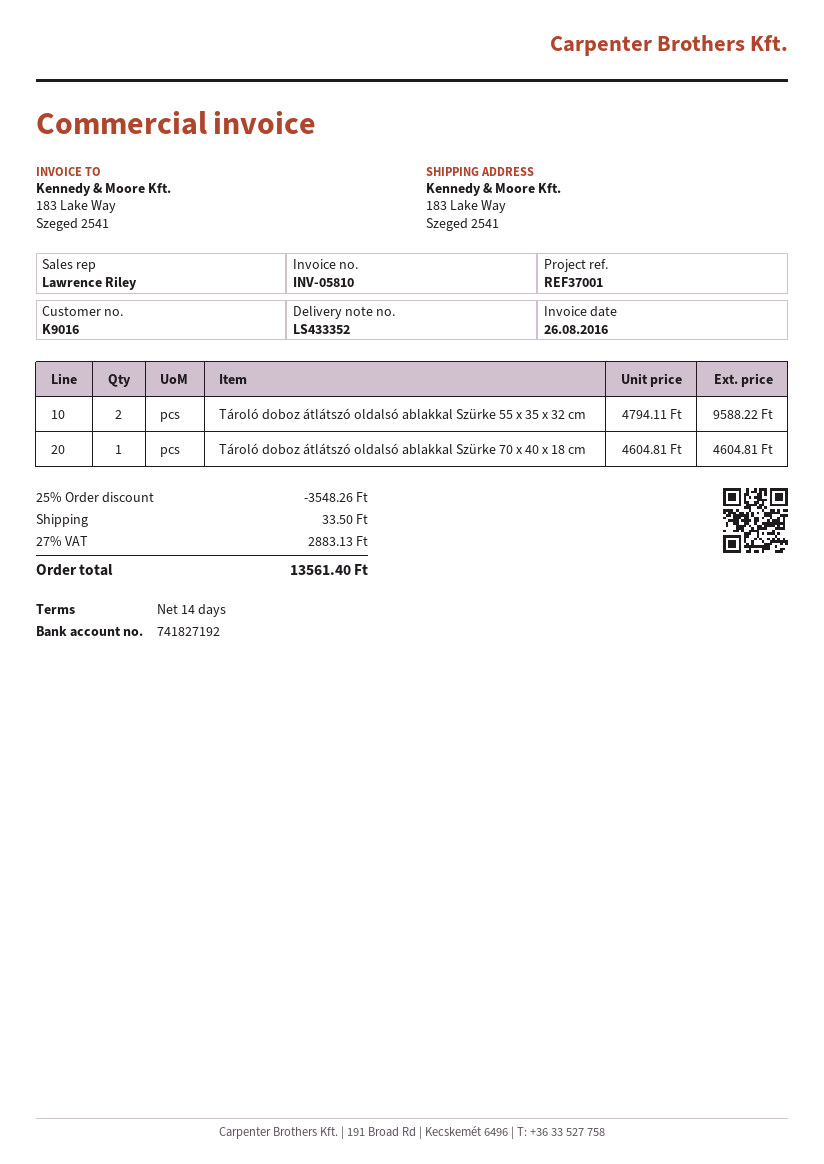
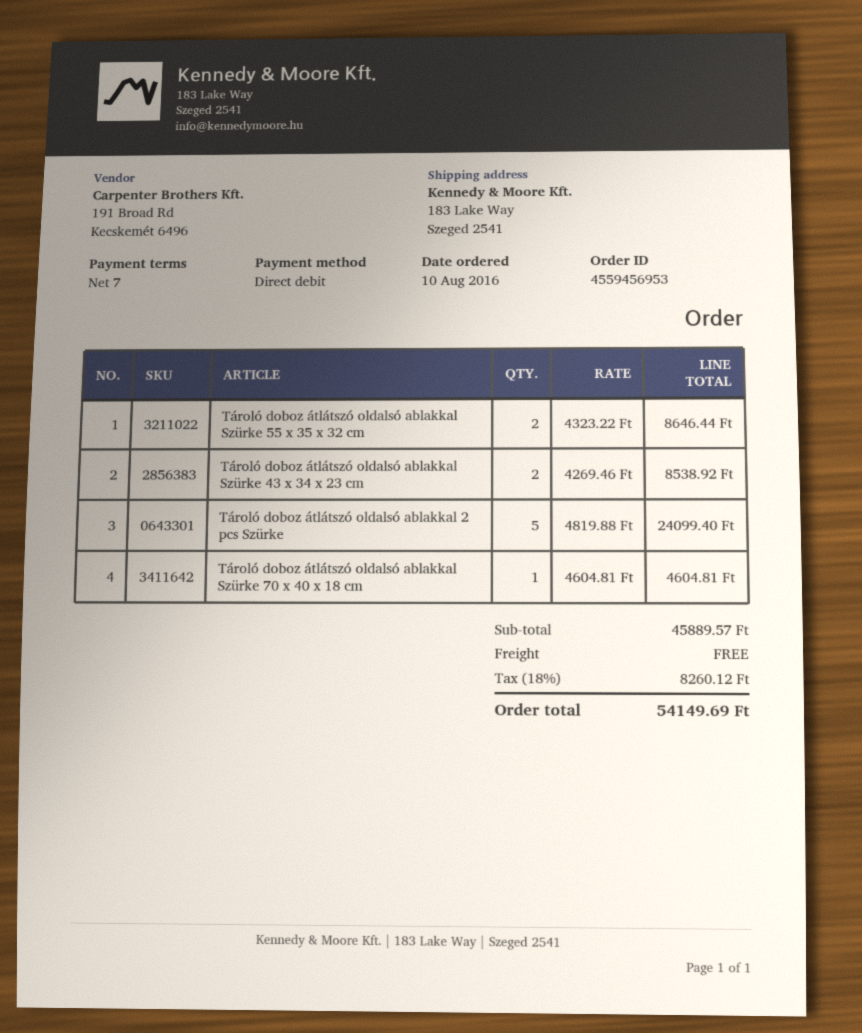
payment terms: 14 days -> 7 days
Tároló doboz átlátszó oldalsó ablakkal Szürke 55 x 35 x 32 cm: 2 x 4794.11 = 9588.22 -> 2 x 4323.22 = 8646.44
Tároló doboz átlátszó oldalsó ablakkal Szürke 43 x 34 x 23 cm: none -> 2 x 4269.46 = 8538.92
Tároló doboz átlátszó oldalsó ablakkal 2 pcs Szürke: none -> 5 x 4819.88 = 24099.40
discount: 25% = 3548.26 -> none
shipping: 33.50 -> 0.00
tax: 27% = 2883.13 -> 18% = 8260.12
total: 13561.40 -> 54149.69

